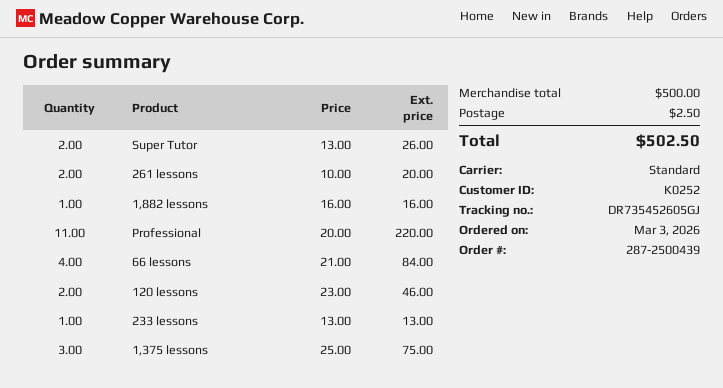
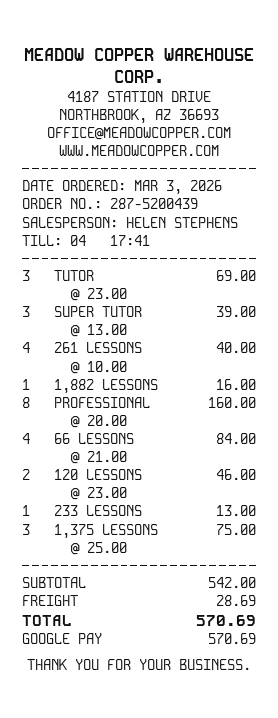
order number: 287-2500439 -> 287-5200439
Super Tutor: 2 x 13.00 = 26.00 -> 3 x 13.00 = 39.00
261 lessons: 2 x 10.00 = 20.00 -> 4 x 10.00 = 40.00
Professional: 11 x 20.00 = 220.00 -> 8 x 20.00 = 160.00
TUTOR: none -> 3 x 23.00 = 69.00
subtotal: 500.00 -> 542.00
shipping: 2.50 -> 28.69
total: 502.50 -> 570.69

